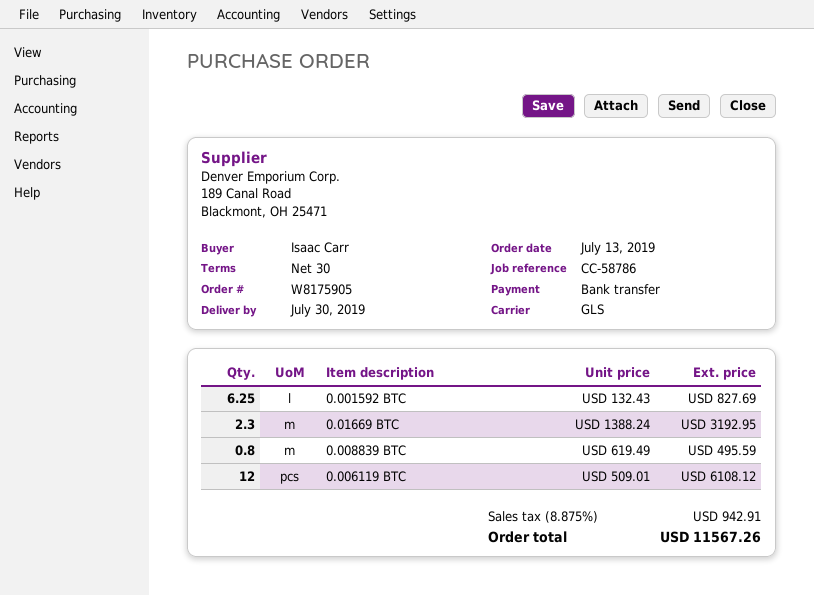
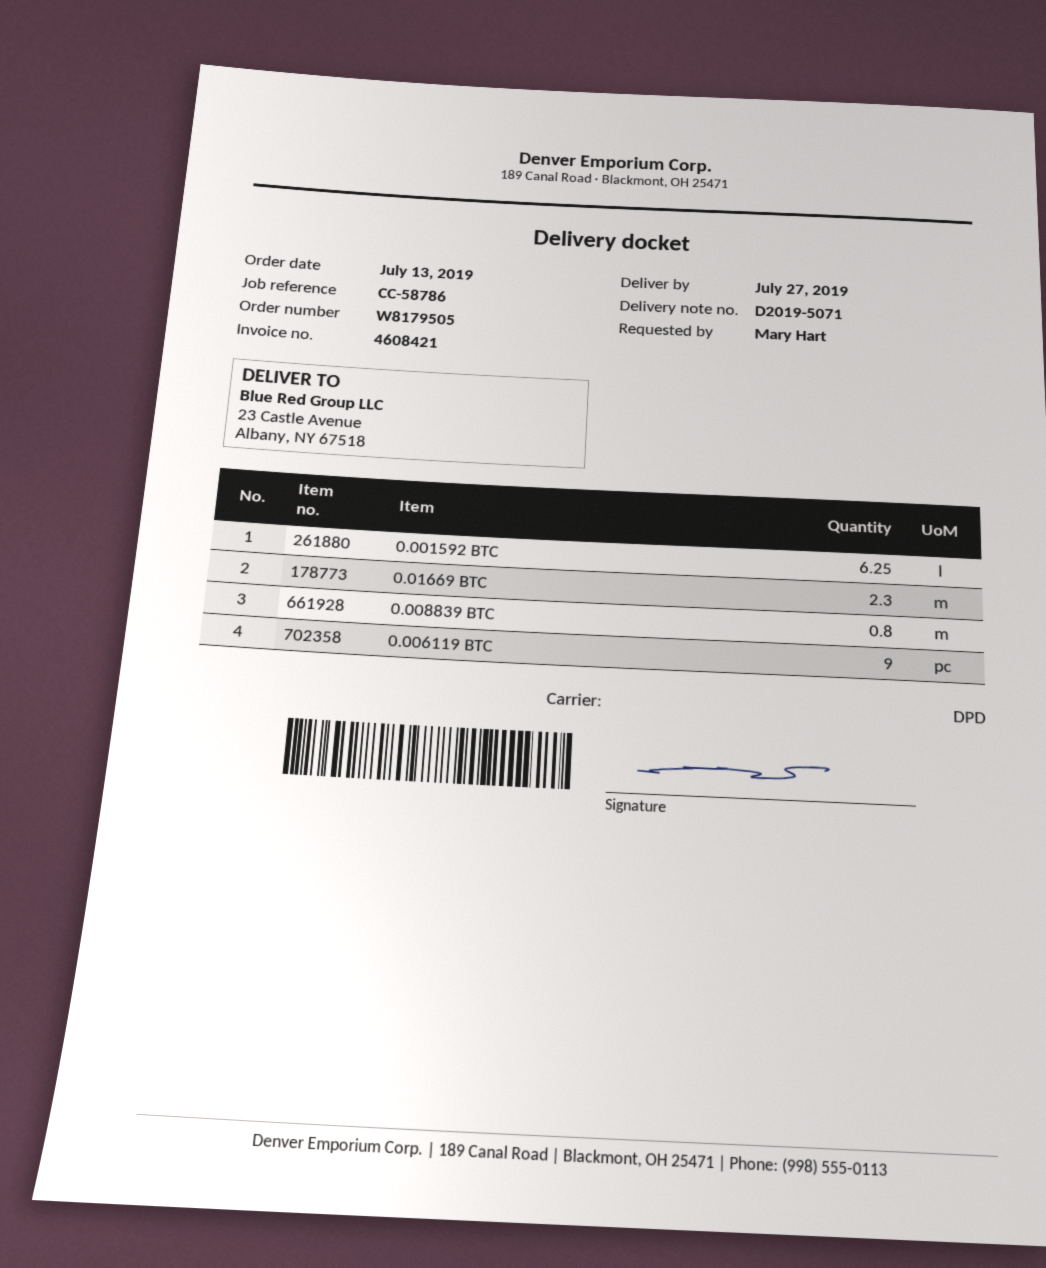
order number: W8175905 -> W8179505
delivery date: 2019-07-30 -> 2019-07-27
ordered by: Isaac Carr -> Mary Hart
shipping method: GLS -> DPD
0.006119 BTC: 12 -> 9

